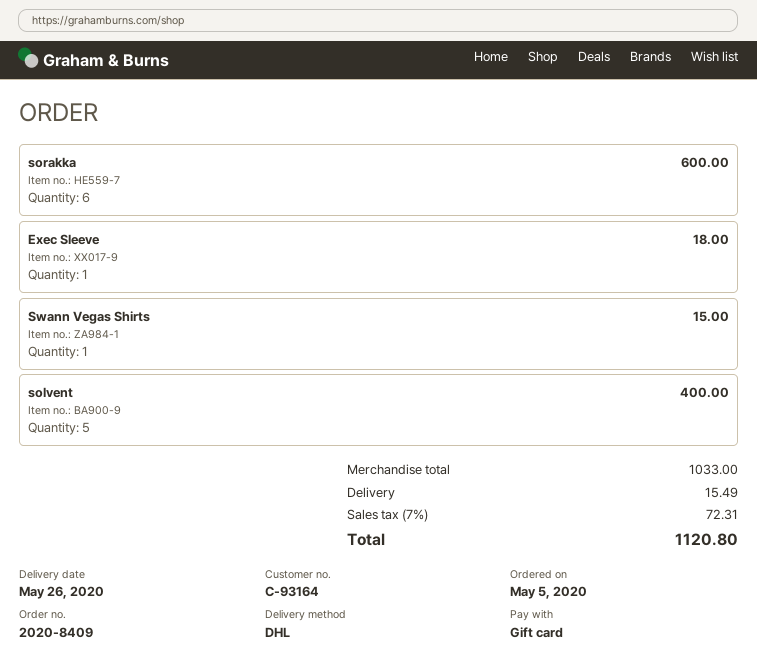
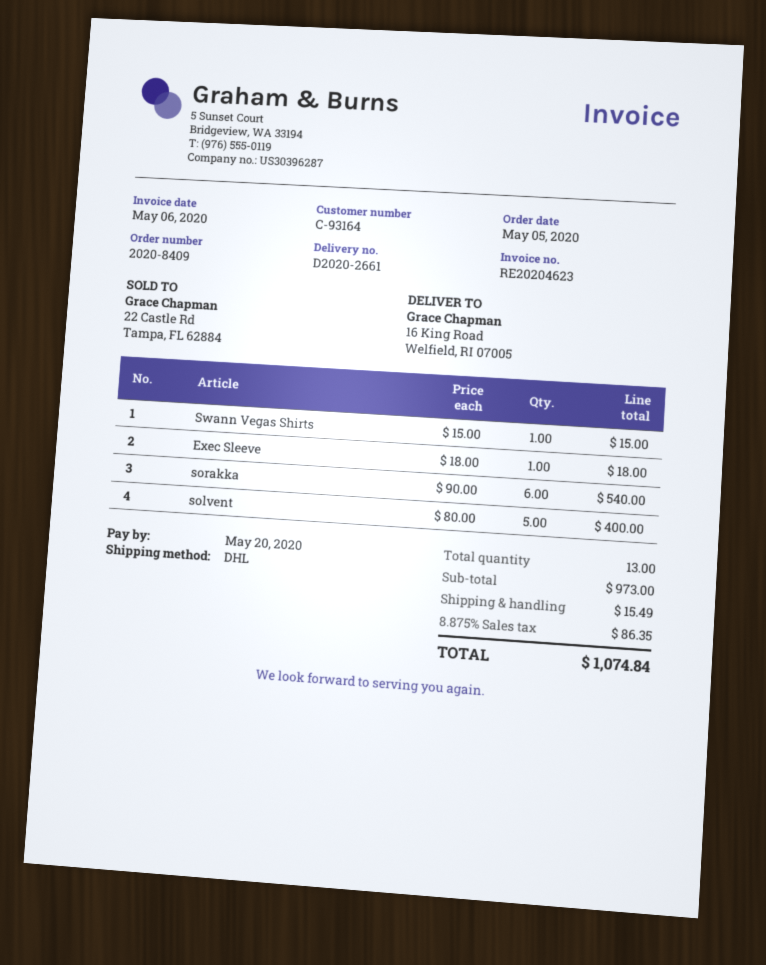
sorakka: 6 for 600.00 -> 6 for 540.00
subtotal: 1033.00 -> 973.00
tax: 7% = 72.31 -> 8.875% = 86.35
total: 1120.80 -> 1074.84

